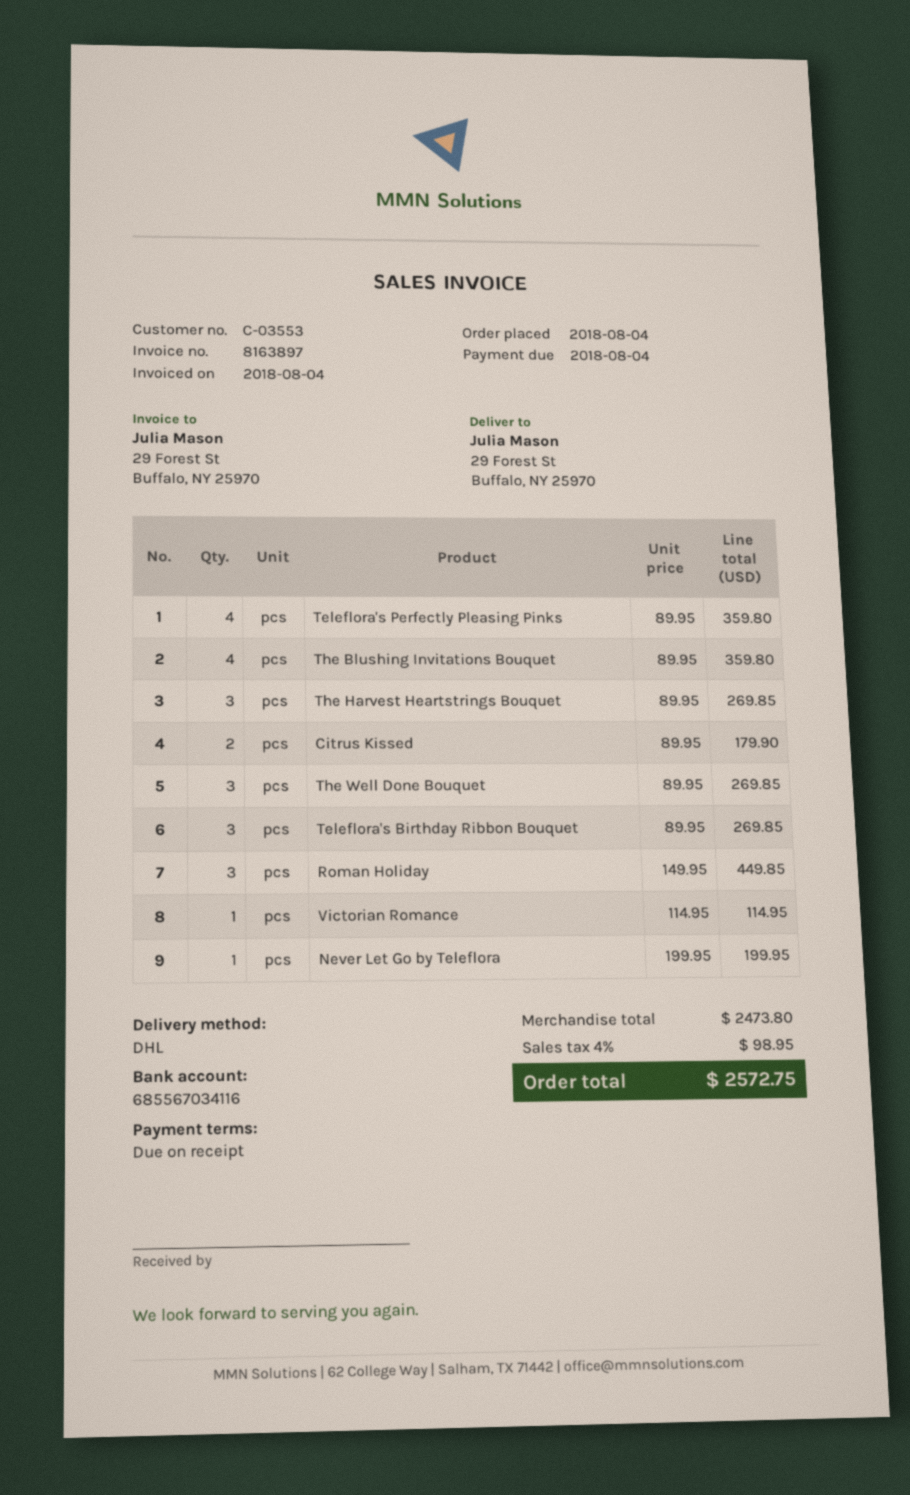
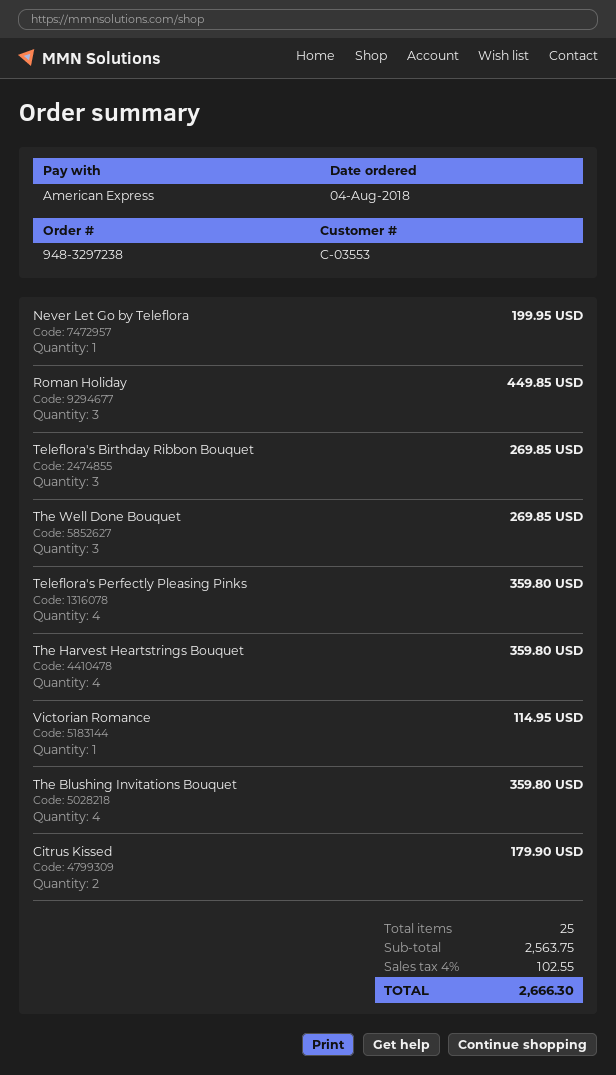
The Harvest Heartstrings Bouquet: 3 for 269.85 -> 4 for 359.80
subtotal: 2473.80 -> 2563.75
tax: 4% = 98.95 -> 4% = 102.55
total: 2572.75 -> 2666.30

